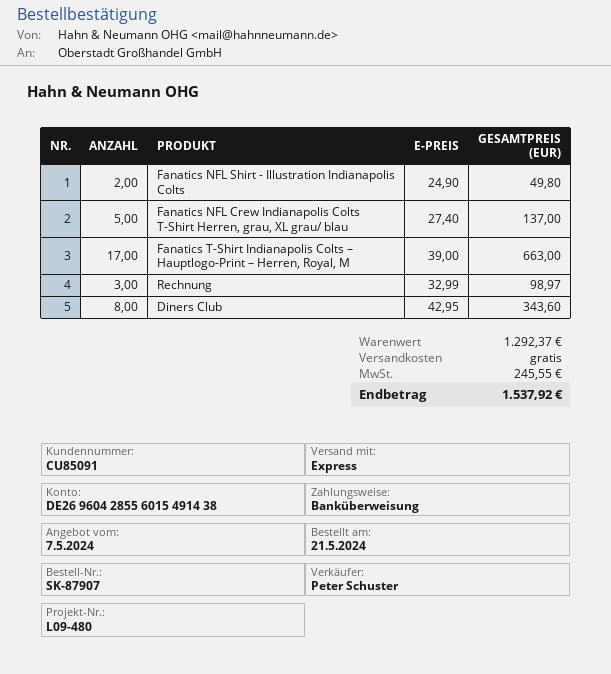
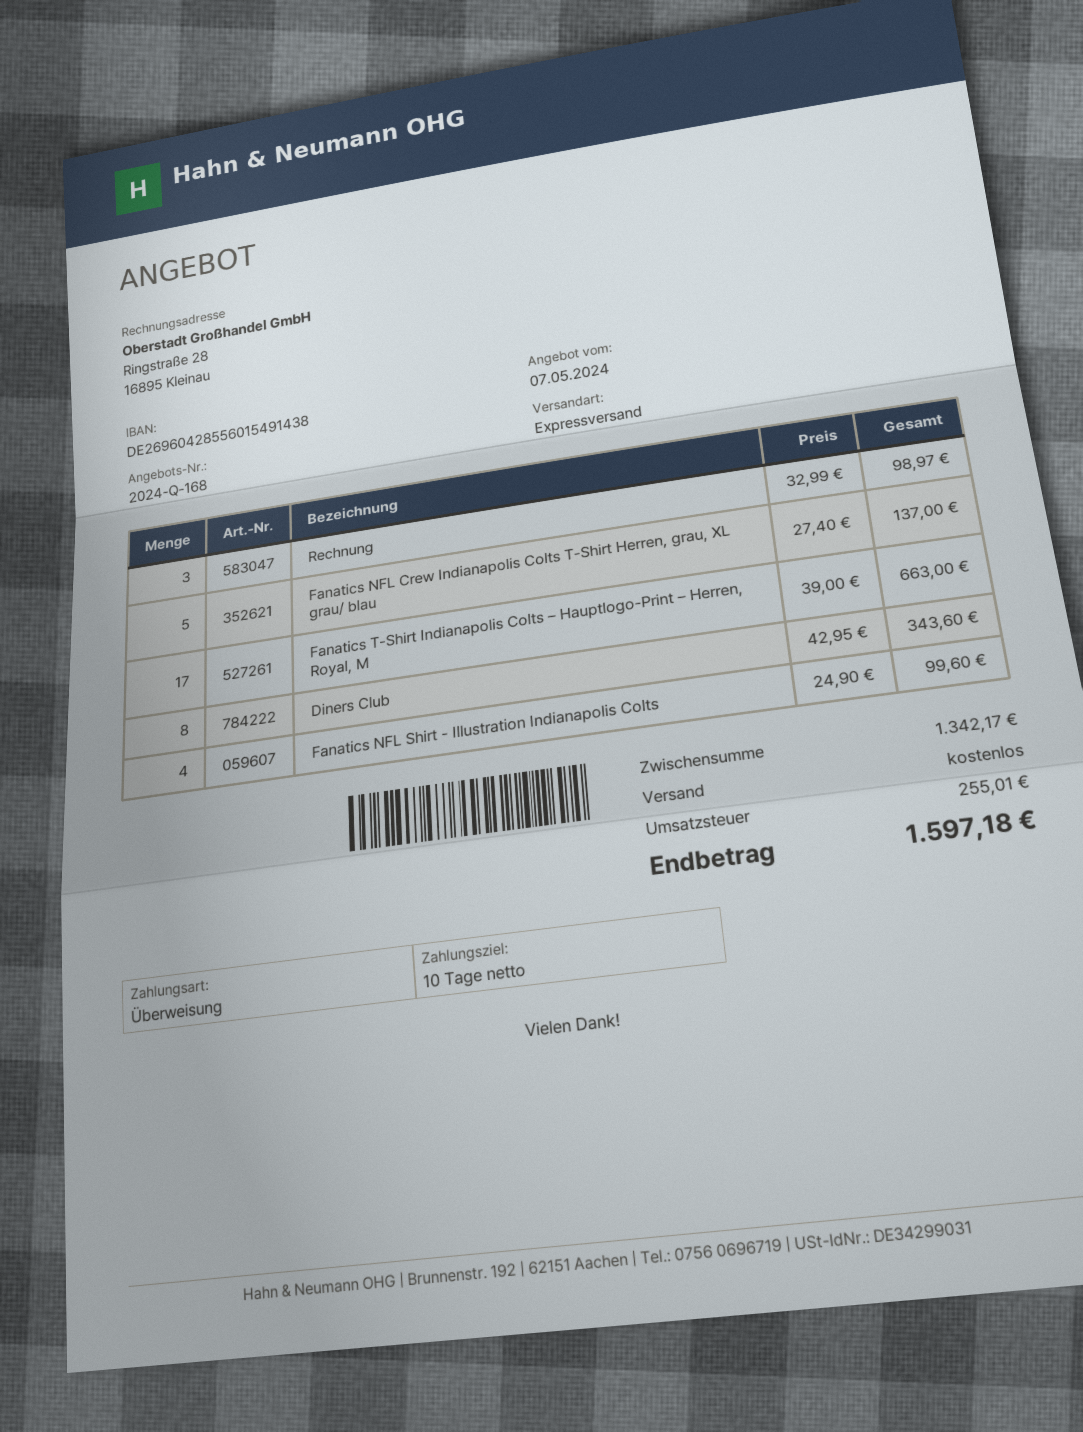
Fanatics NFL Shirt - Illustration Indianapolis Colts: 2 x 24.90 = 49.80 -> 4 x 24.90 = 99.60
subtotal: 1292.37 -> 1342.17
tax: 245.55 -> 255.01
total: 1537.92 -> 1597.18

